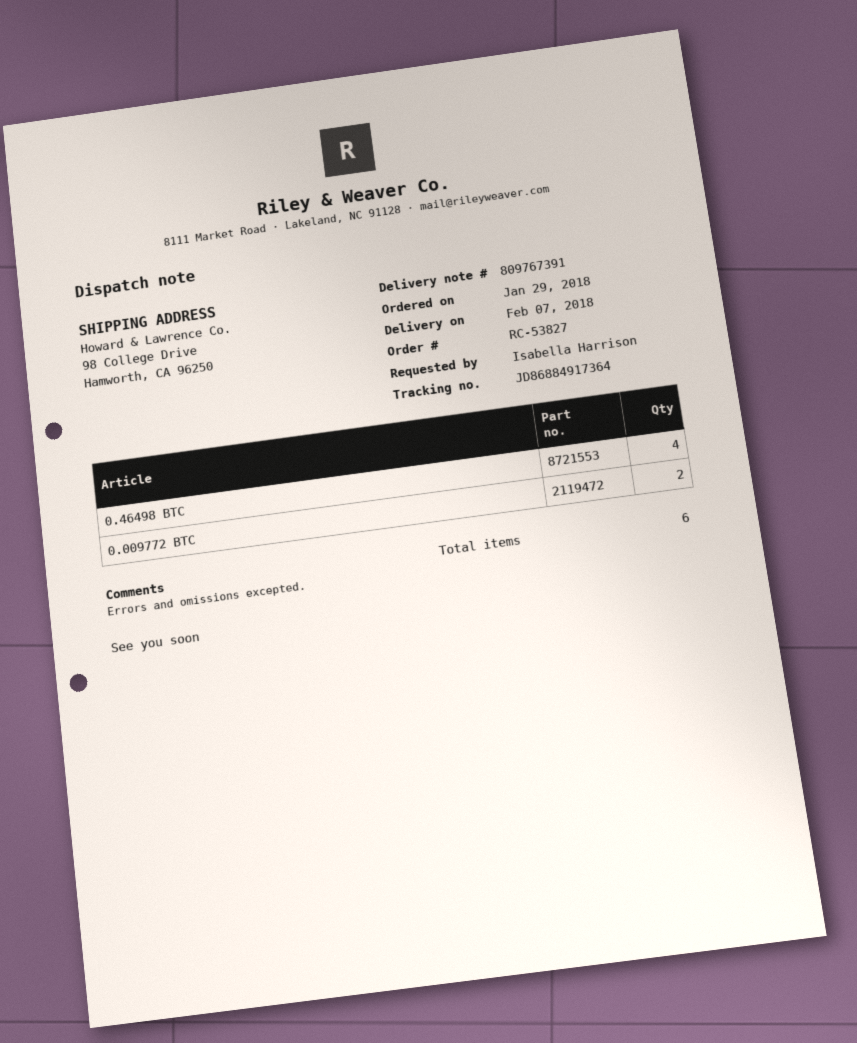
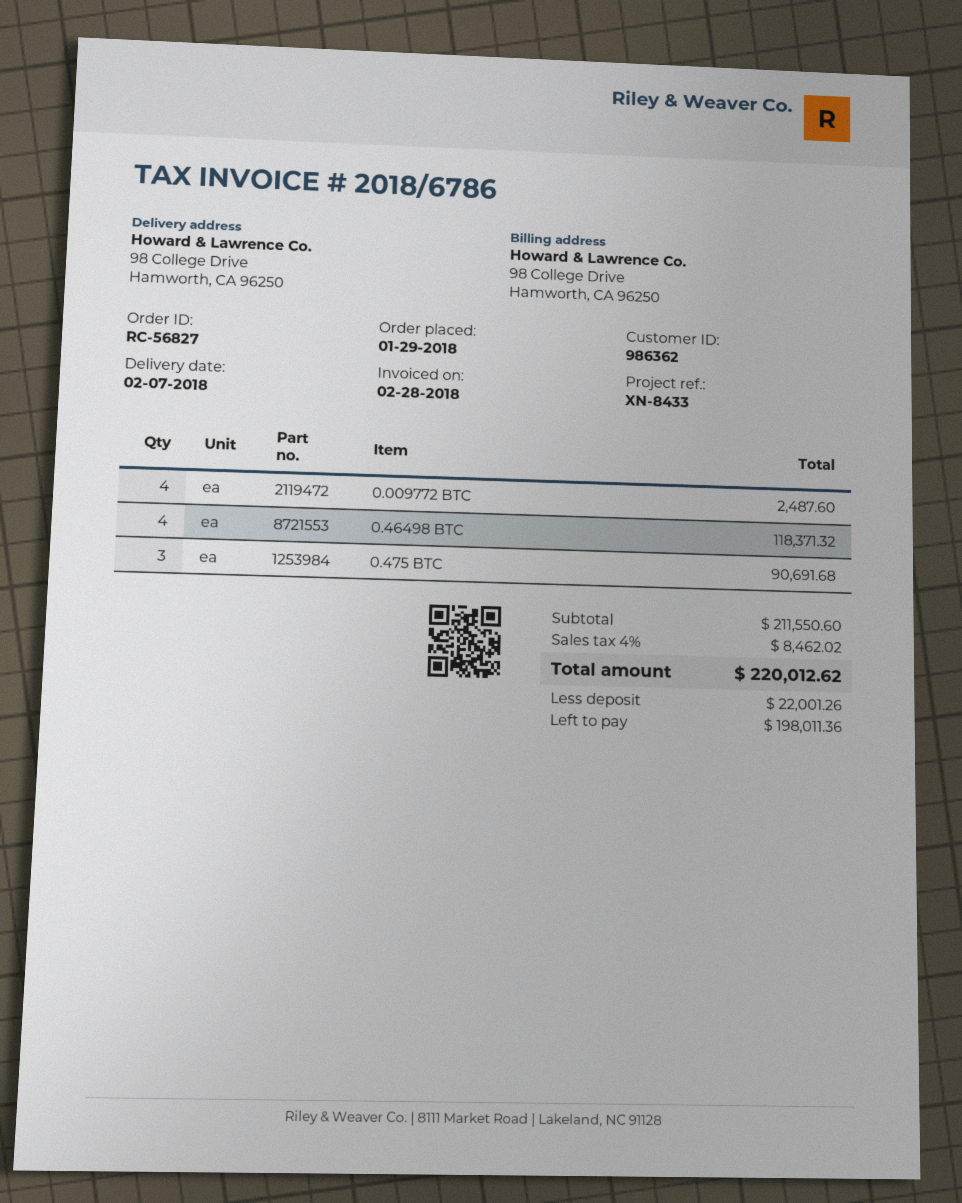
order number: RC-53827 -> RC-56827
0.009772 BTC: 2 -> 4
0.475 BTC: none -> 3

